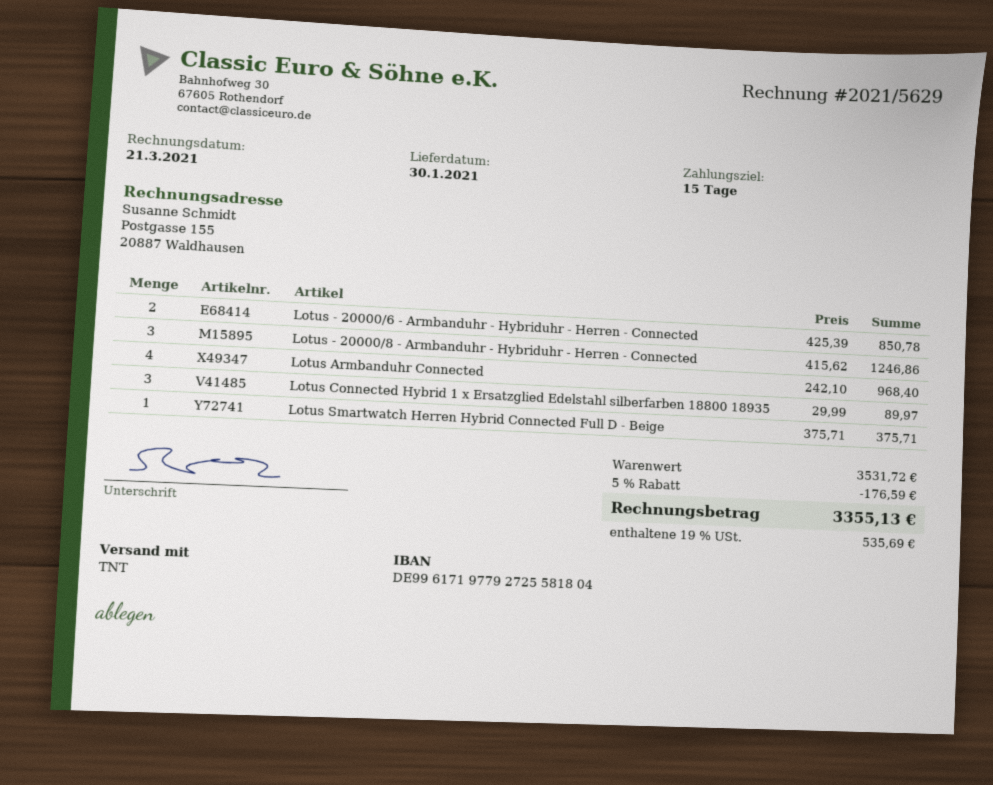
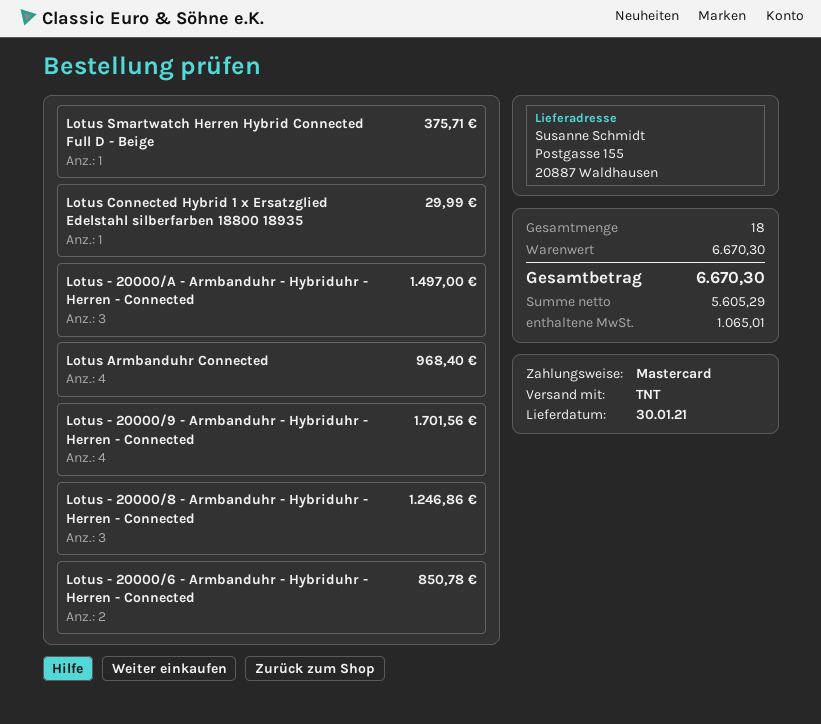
Lotus Connected Hybrid 1 x Ersatzglied Edelstahl silberfarben 18800 18935: 3 for 89.97 -> 1 for 29.99
Lotus - 20000/A - Armbanduhr - Hybriduhr - Herren - Connected: none -> 3 for 1497.00
Lotus - 20000/9 - Armbanduhr - Hybriduhr - Herren - Connected: none -> 4 for 1701.56
subtotal: 3531.72 -> 6670.30
discount: 5% = 176.59 -> none
tax: 535.69 -> 1065.01
total: 3355.13 -> 6670.30

